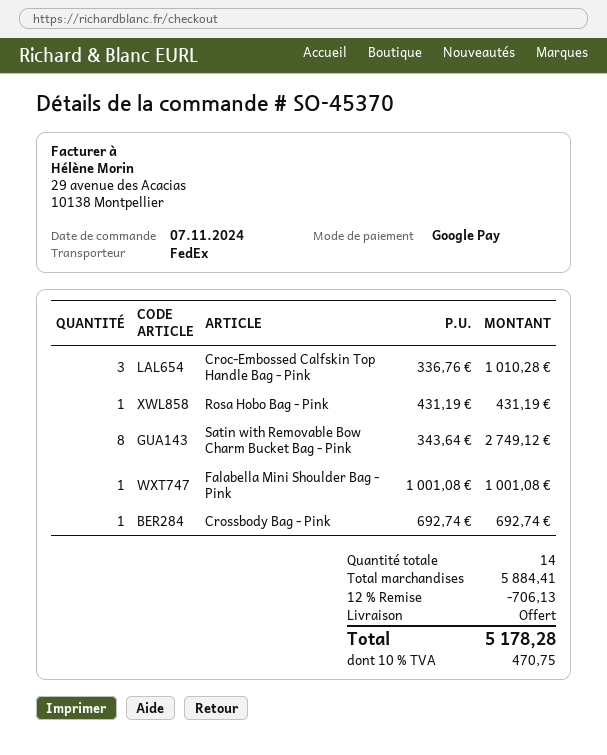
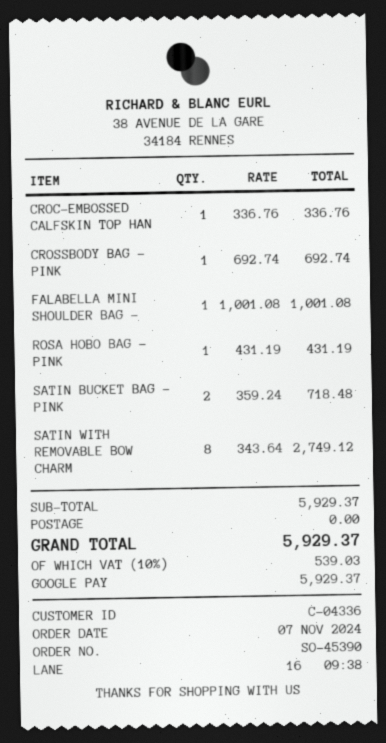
order number: SO-45370 -> SO-45390
Croc-Embossed Calfskin Top Handle Bag - Pink: 3 x 336.76 = 1010.28 -> 1 x 336.76 = 336.76
SATIN BUCKET BAG - PINK: none -> 2 x 359.24 = 718.48
subtotal: 5884.41 -> 5929.37
discount: 12% = 706.13 -> none
tax: 10% = 470.75 -> 10% = 539.03
total: 5178.28 -> 5929.37

